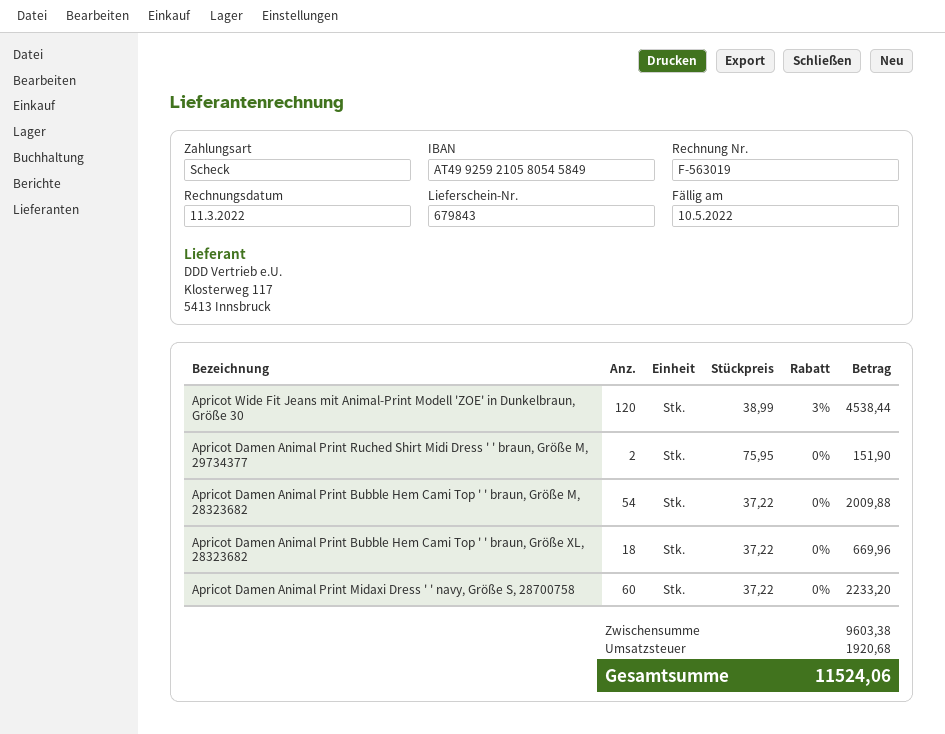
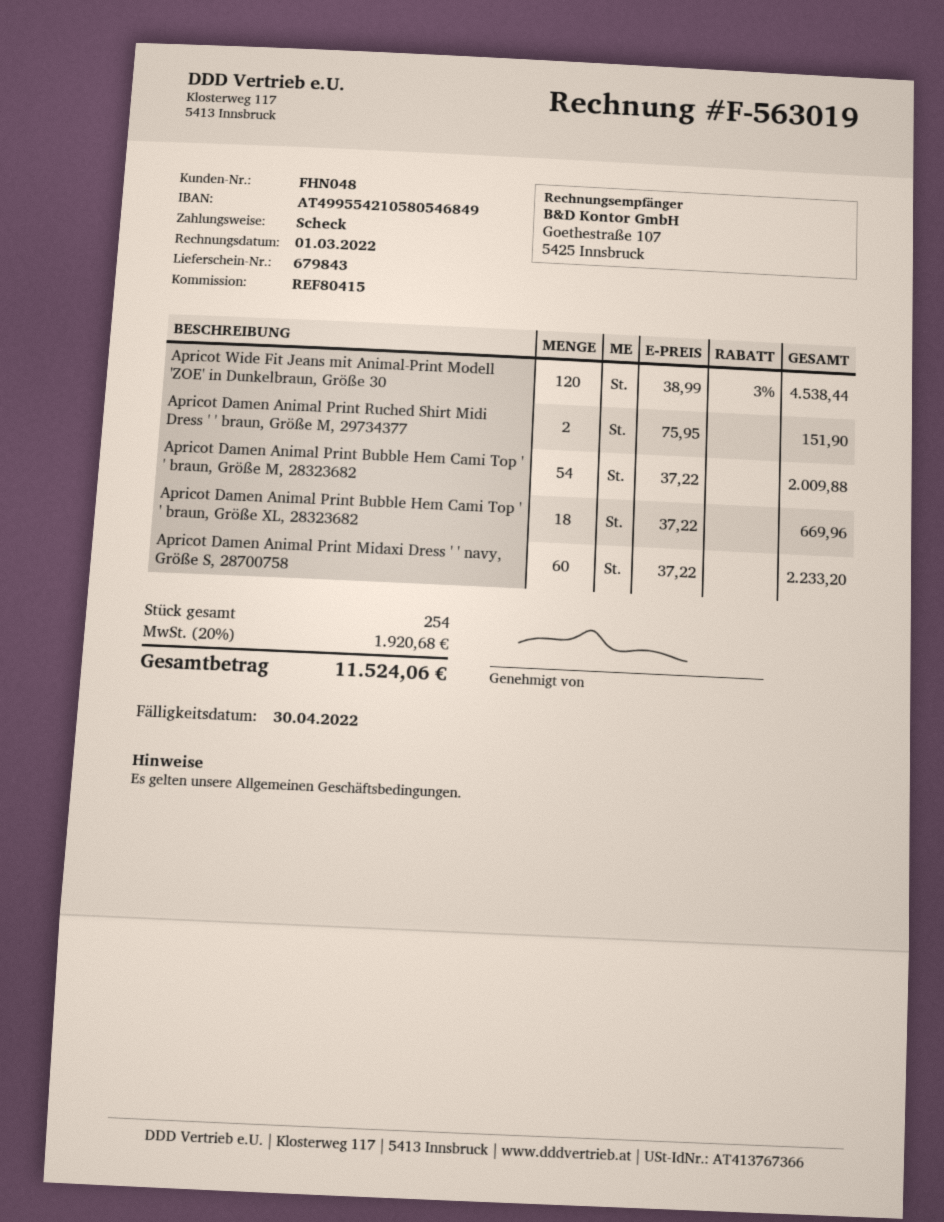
invoice date: 2022-03-11 -> 2022-03-01
due date: 2022-05-10 -> 2022-04-30
bank account: AT499259210580545849 -> AT499554210580546849

